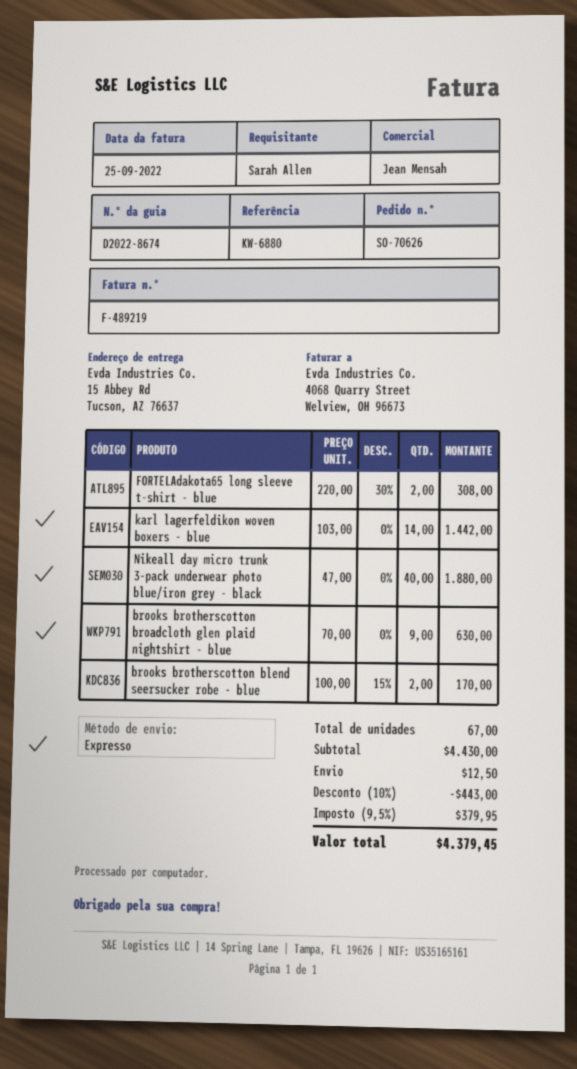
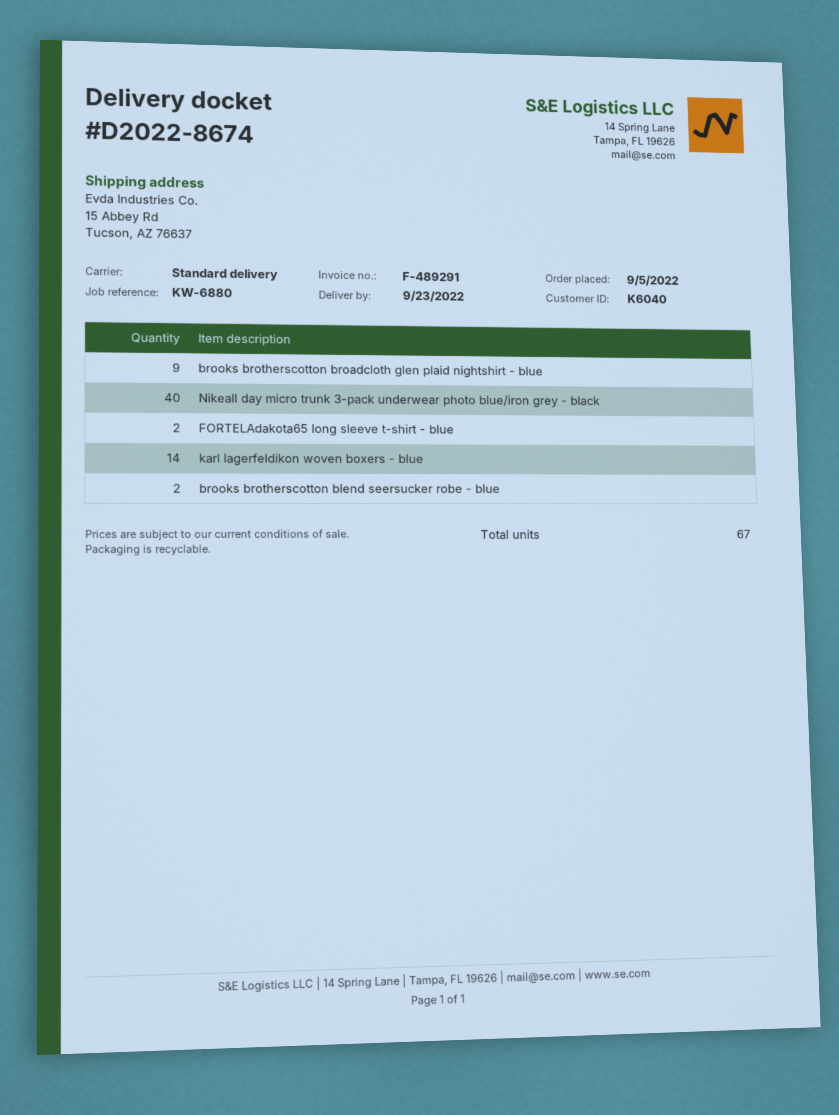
invoice number: F-489219 -> F-489291
shipping method: express -> standard

